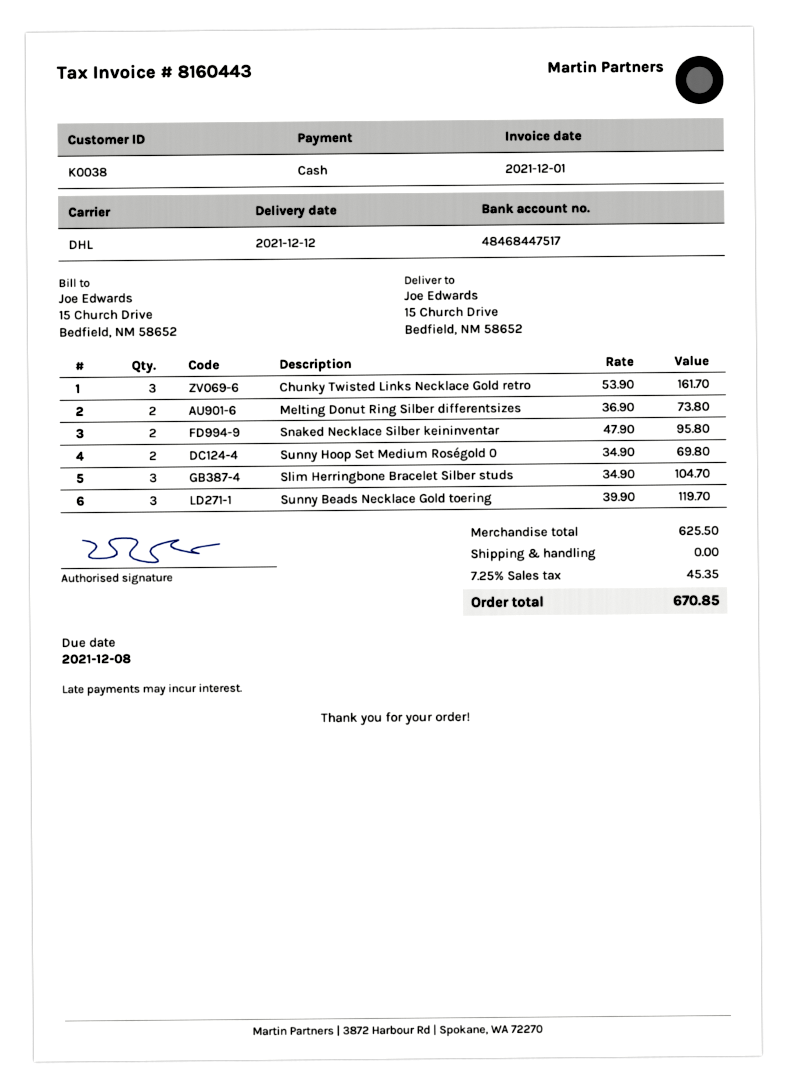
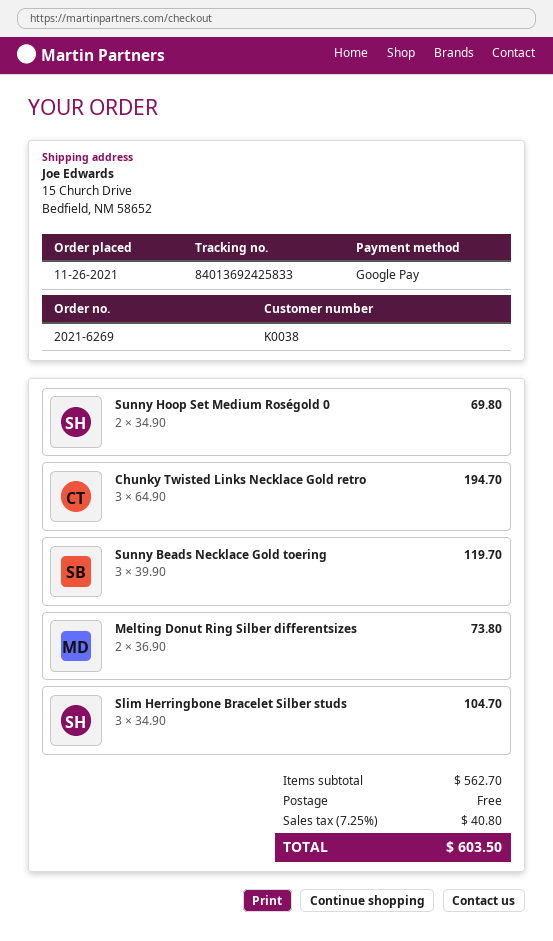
payment method: cash -> Google Pay
Chunky Twisted Links Necklace Gold retro: 3 x 53.90 = 161.70 -> 3 x 64.90 = 194.70
Snaked Necklace Silber keininventar: 2 x 47.90 = 95.80 -> none
subtotal: 625.50 -> 562.70
tax: 7.25% = 45.35 -> 7.25% = 40.80
total: 670.85 -> 603.50

